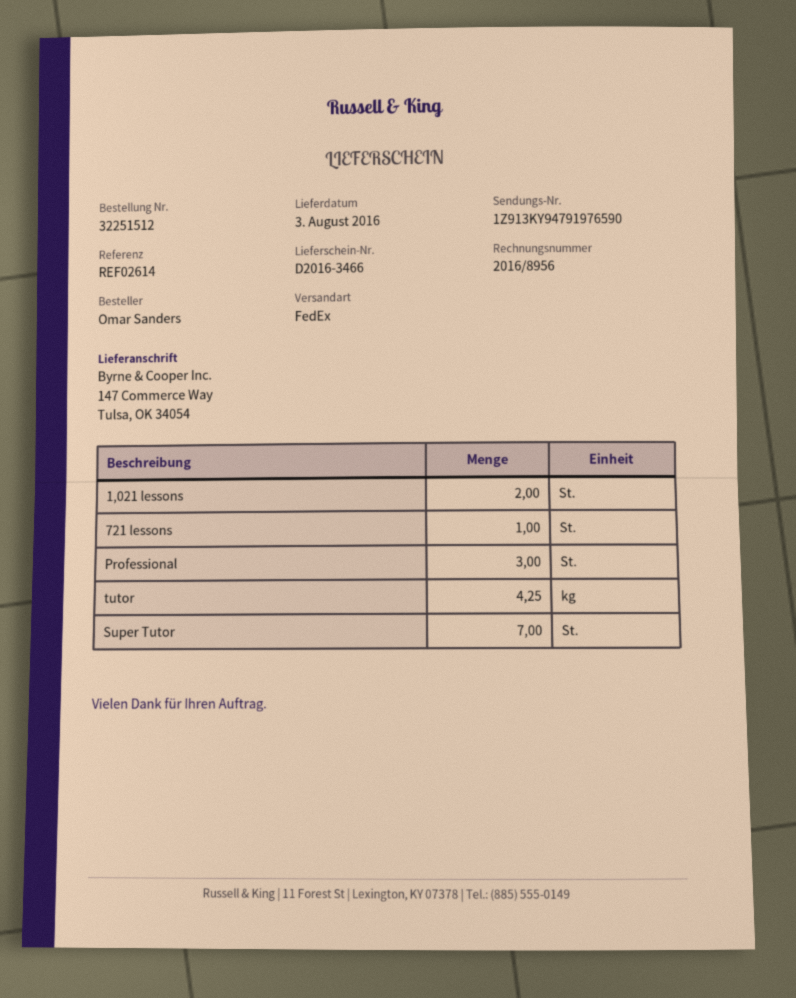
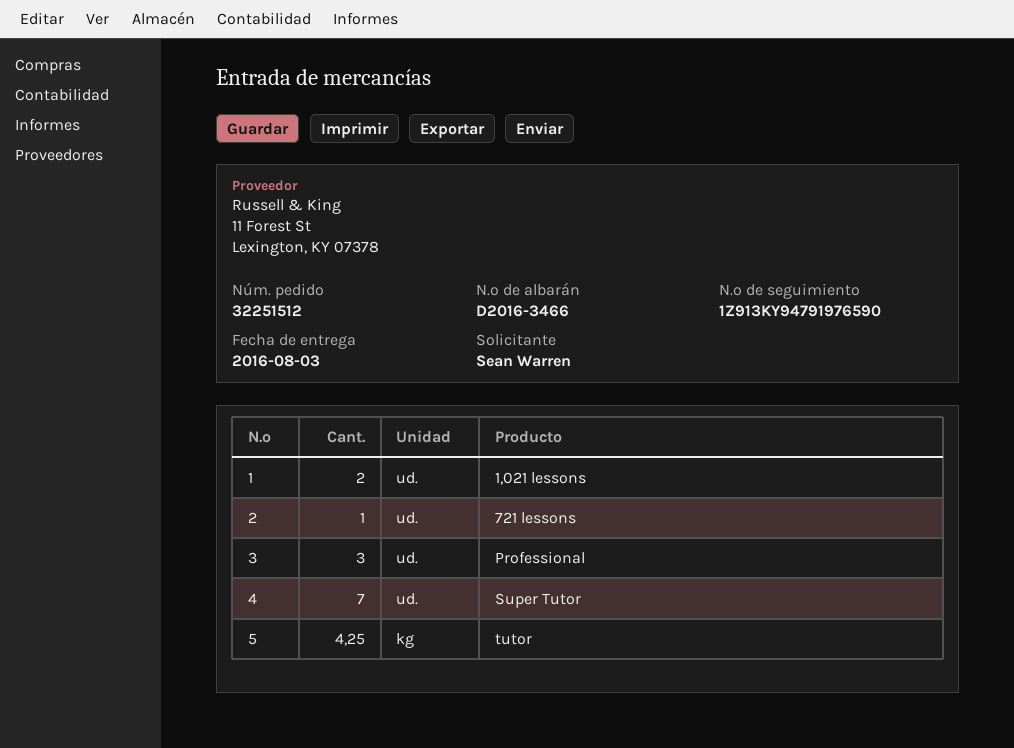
ordered by: Omar Sanders -> Sean Warren

